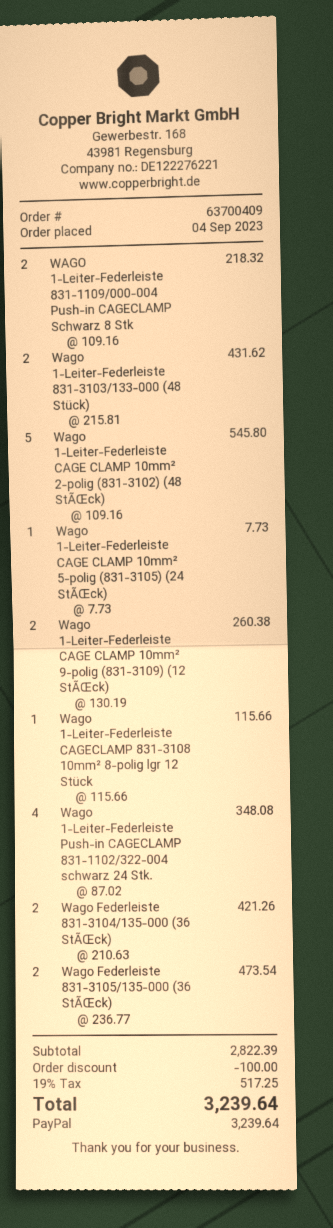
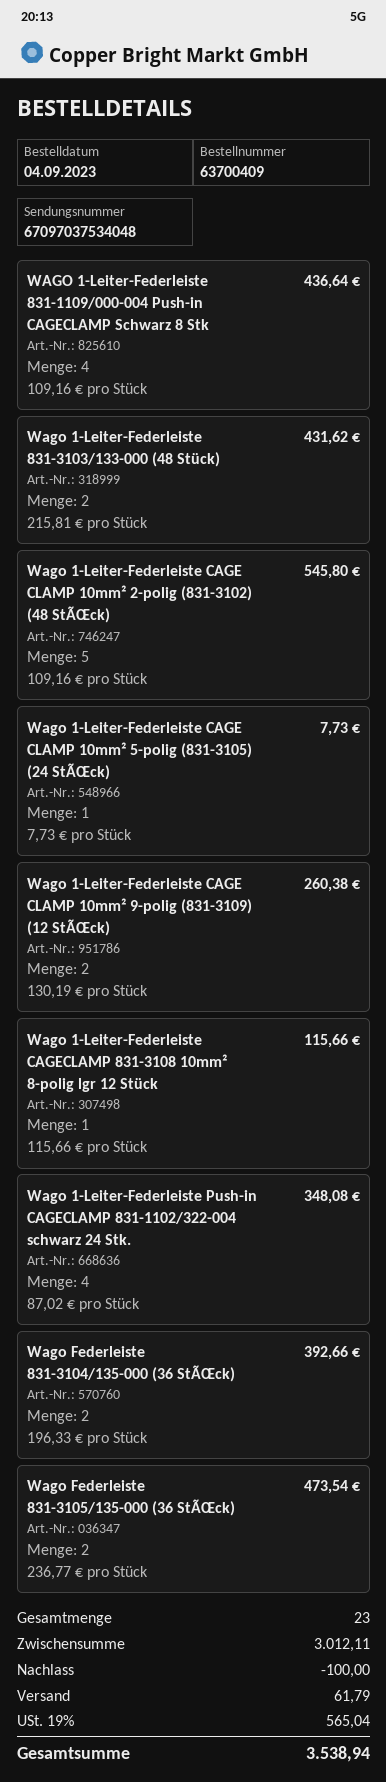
WAGO 1-Leiter-Federleiste 831-1109/000-004 Push-in CAGECLAMP Schwarz 8 Stk: 2 x 109.16 = 218.32 -> 4 x 109.16 = 436.64
Wago Federleiste 831-3104/135-000 (36 StÃŒck): 2 x 210.63 = 421.26 -> 2 x 196.33 = 392.66
subtotal: 2822.39 -> 3012.11
shipping: none -> 61.79
tax: 19% = 517.25 -> 19% = 565.04
total: 3239.64 -> 3538.94

